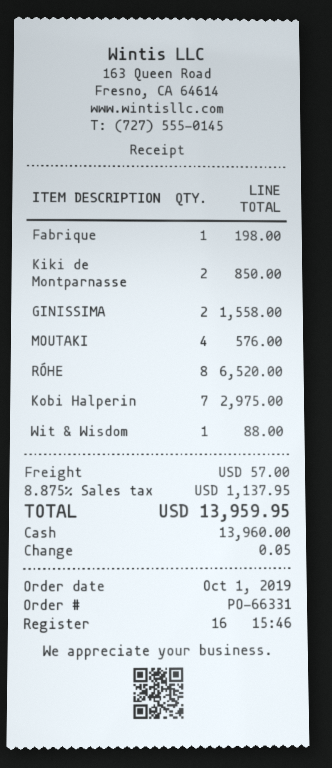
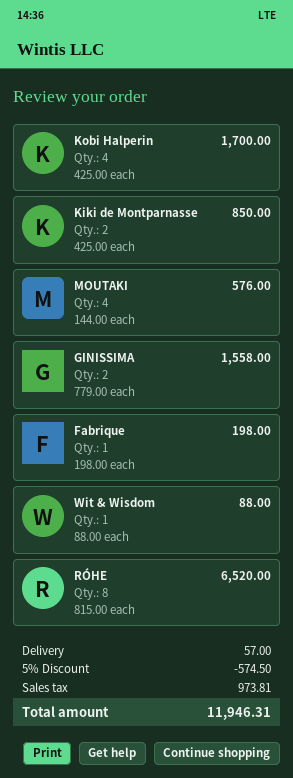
Kobi Halperin: 7 for 2975.00 -> 4 for 1700.00
discount: none -> 5% = 574.50
tax: 1137.95 -> 973.81
total: 13959.95 -> 11946.31

